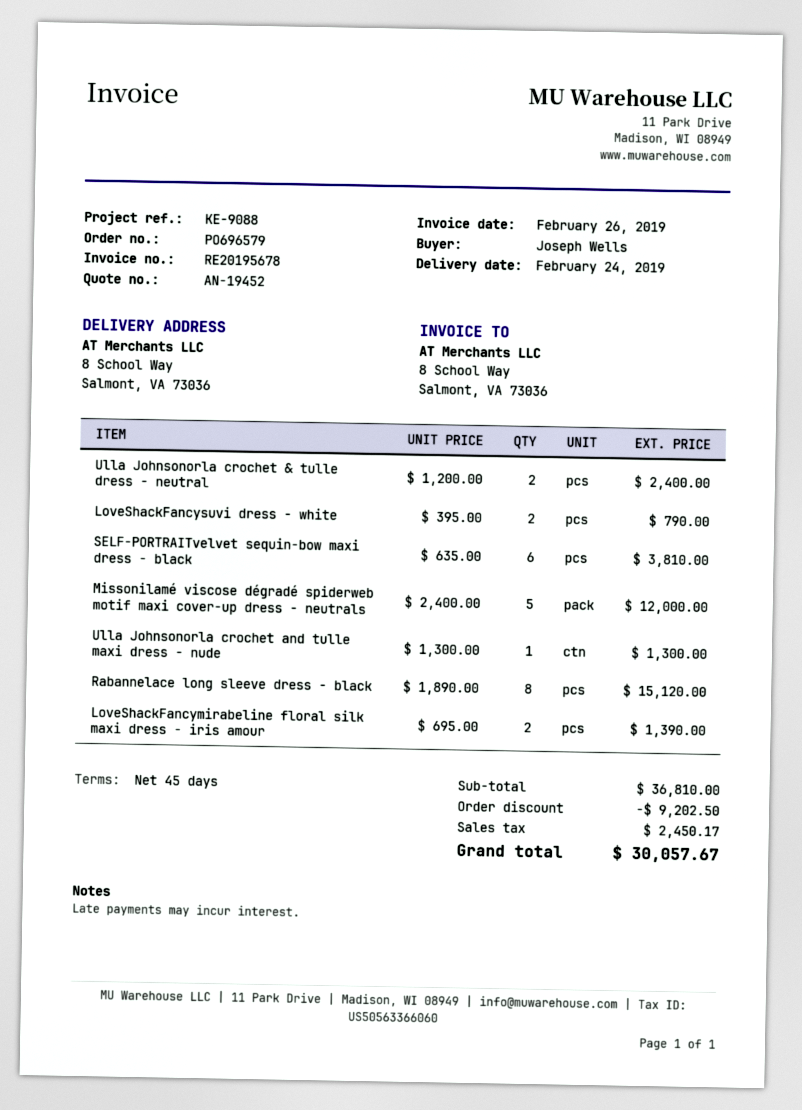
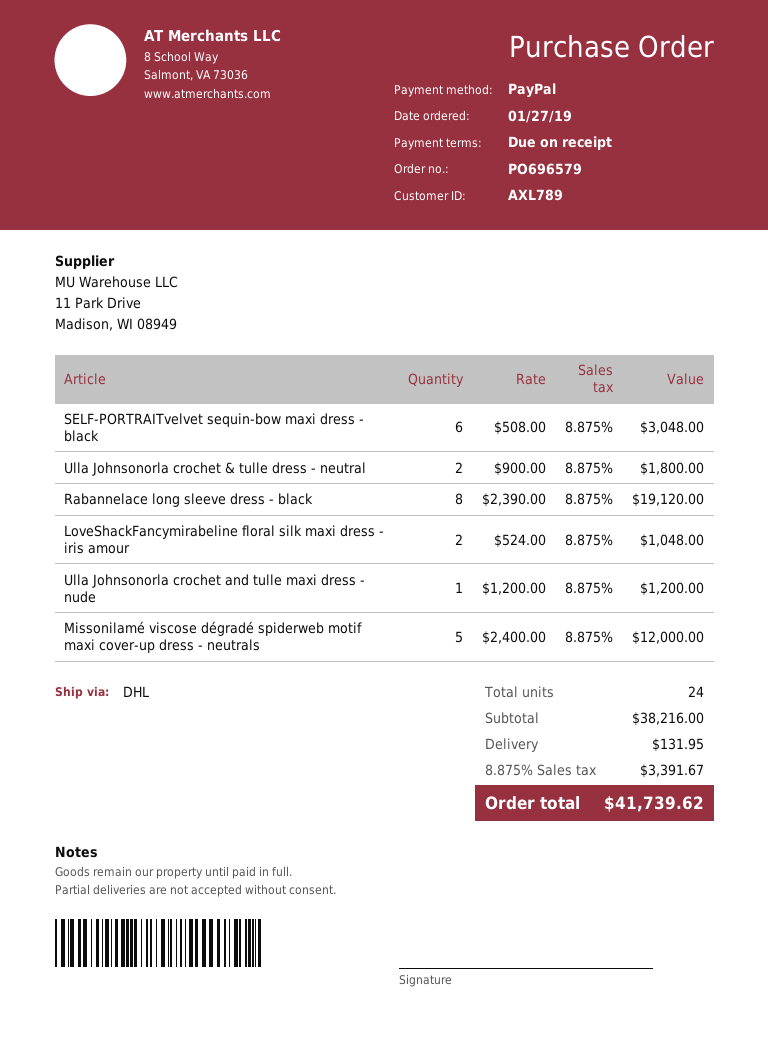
payment terms: 45 days -> on receipt
Ulla Johnsonorla crochet & tulle dress - neutral: 2 x 1200.00 = 2400.00 -> 2 x 900.00 = 1800.00
LoveShackFancysuvi dress - white: 2 x 395.00 = 790.00 -> none
SELF-PORTRAITvelvet sequin-bow maxi dress - black: 6 x 635.00 = 3810.00 -> 6 x 508.00 = 3048.00
Ulla Johnsonorla crochet and tulle maxi dress - nude: 1 x 1300.00 = 1300.00 -> 1 x 1200.00 = 1200.00
Rabannelace long sleeve dress - black: 8 x 1890.00 = 15120.00 -> 8 x 2390.00 = 19120.00
LoveShackFancymirabeline floral silk maxi dress - iris amour: 2 x 695.00 = 1390.00 -> 2 x 524.00 = 1048.00
subtotal: 36810.00 -> 38216.00
discount: 9202.50 -> none
shipping: none -> 131.95
tax: 2450.17 -> 3391.67
total: 30057.67 -> 41739.62

